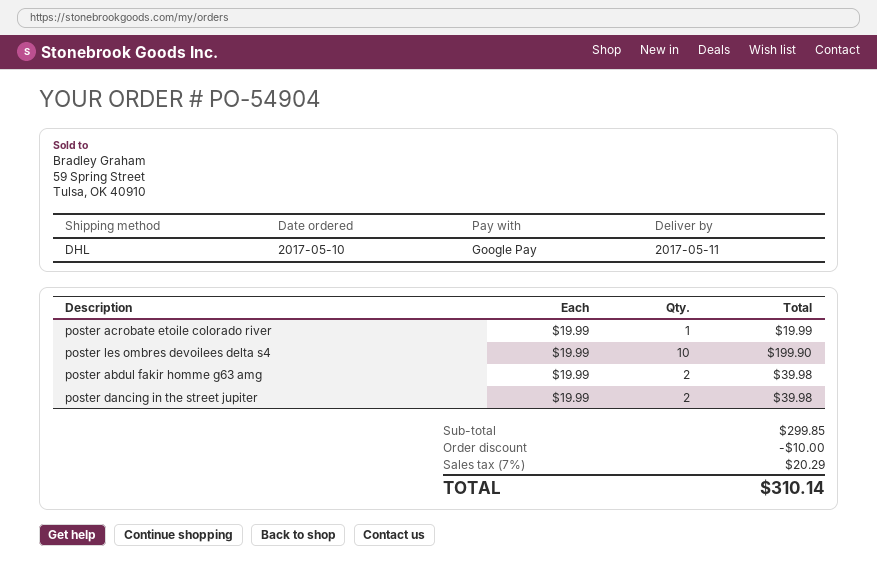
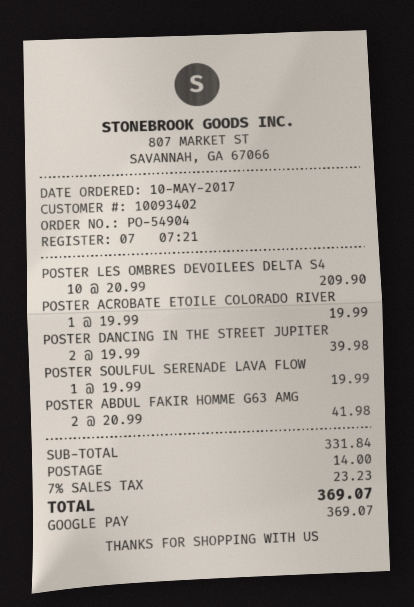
poster les ombres devoilees delta s4: 10 x 19.99 = 199.90 -> 10 x 20.99 = 209.90
poster abdul fakir homme g63 amg: 2 x 19.99 = 39.98 -> 2 x 20.99 = 41.98
POSTER SOULFUL SERENADE LAVA FLOW: none -> 1 x 19.99 = 19.99
subtotal: 299.85 -> 331.84
discount: 10.00 -> none
shipping: none -> 14.00
tax: 7% = 20.29 -> 7% = 23.23
total: 310.14 -> 369.07

